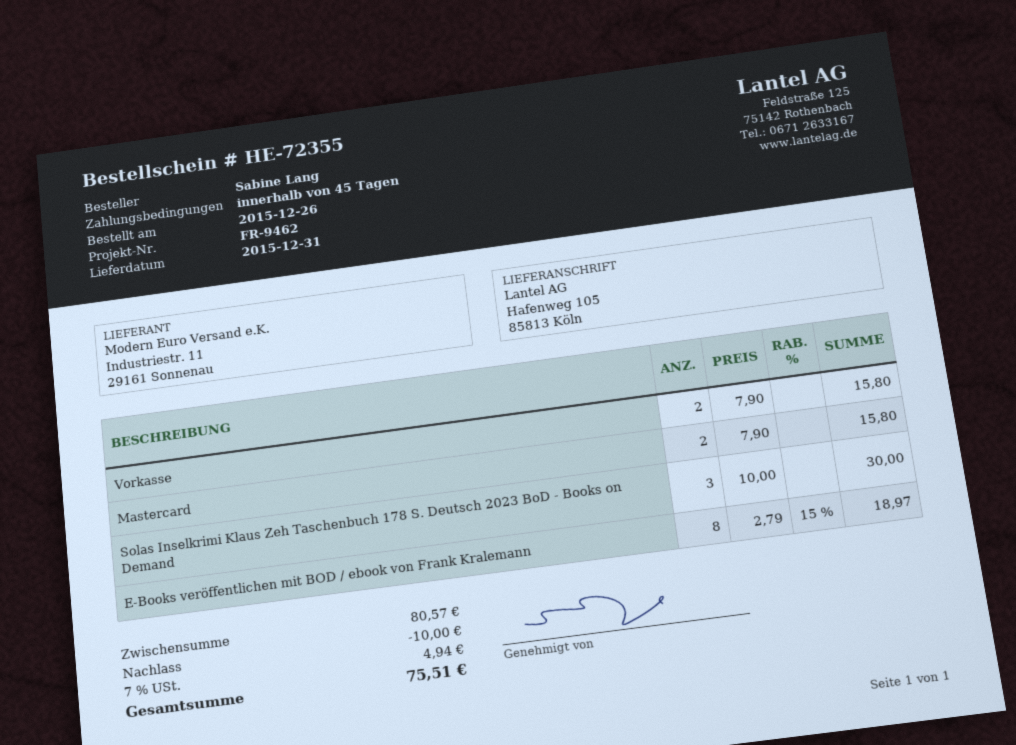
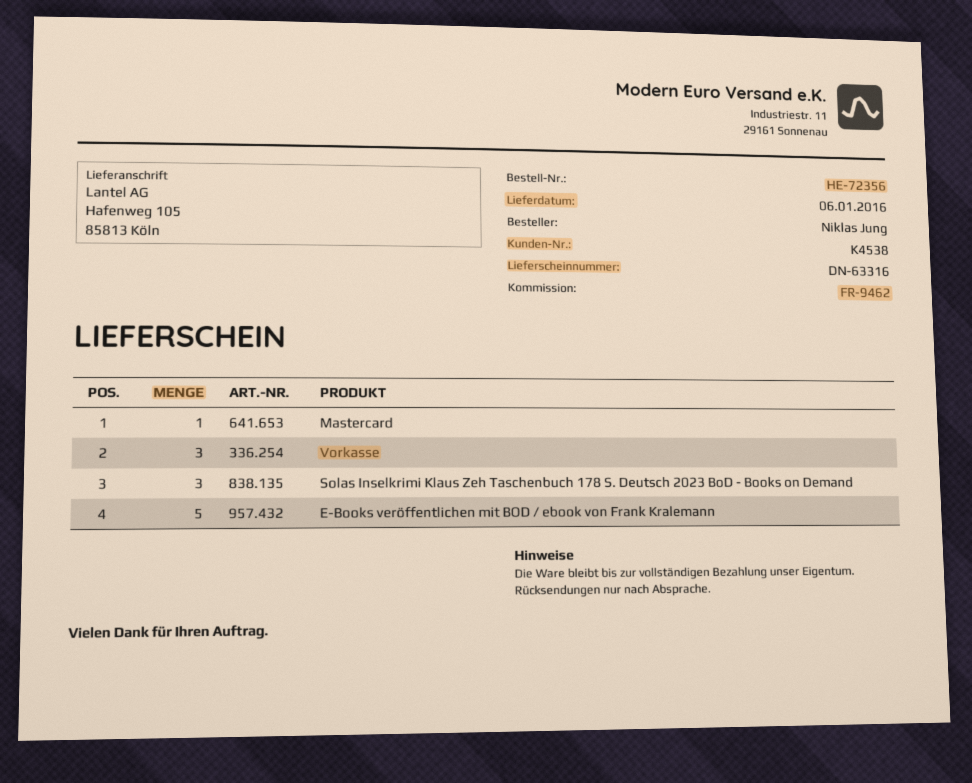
order number: HE-72355 -> HE-72356
delivery date: 2015-12-31 -> 2016-01-06
ordered by: Sabine Lang -> Niklas Jung
Vorkasse: 2 -> 3
Mastercard: 2 -> 1
E-Books veröffentlichen mit BOD / ebook von Frank Kralemann: 8 -> 5

